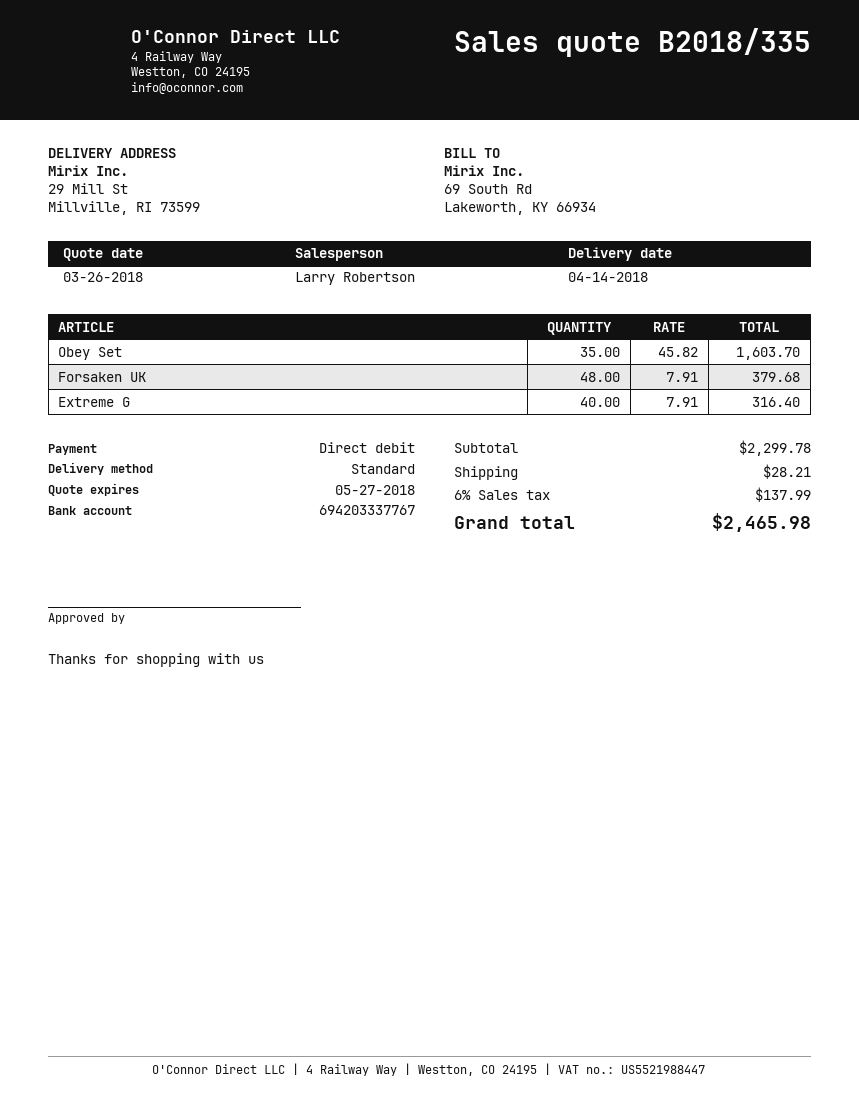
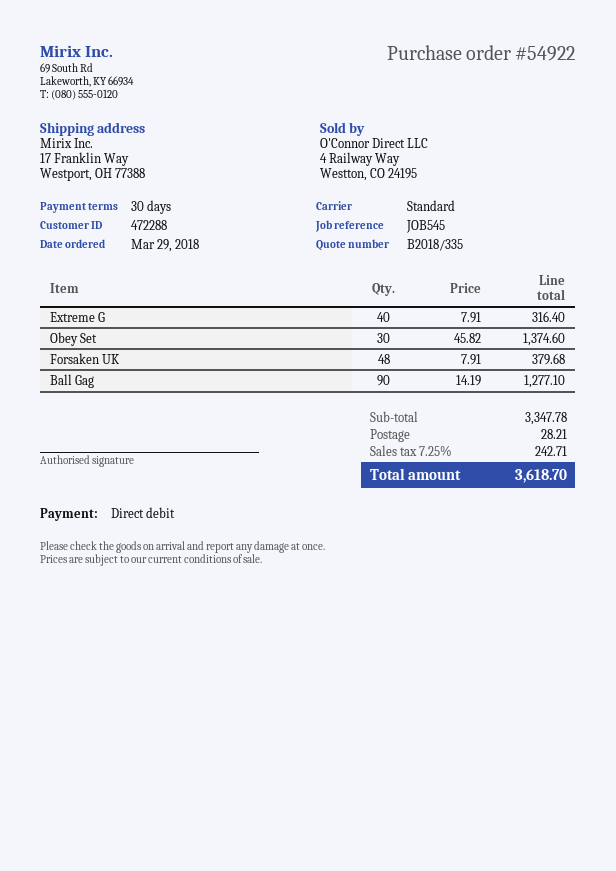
ship to: 29 Mill St, Millville, RI 73599 -> 17 Franklin Way, Westport, OH 77388
Obey Set: 35 x 45.82 = 1603.70 -> 30 x 45.82 = 1374.60
Ball Gag: none -> 90 x 14.19 = 1277.10
subtotal: 2299.78 -> 3347.78
tax: 6% = 137.99 -> 7.25% = 242.71
total: 2465.98 -> 3618.70

